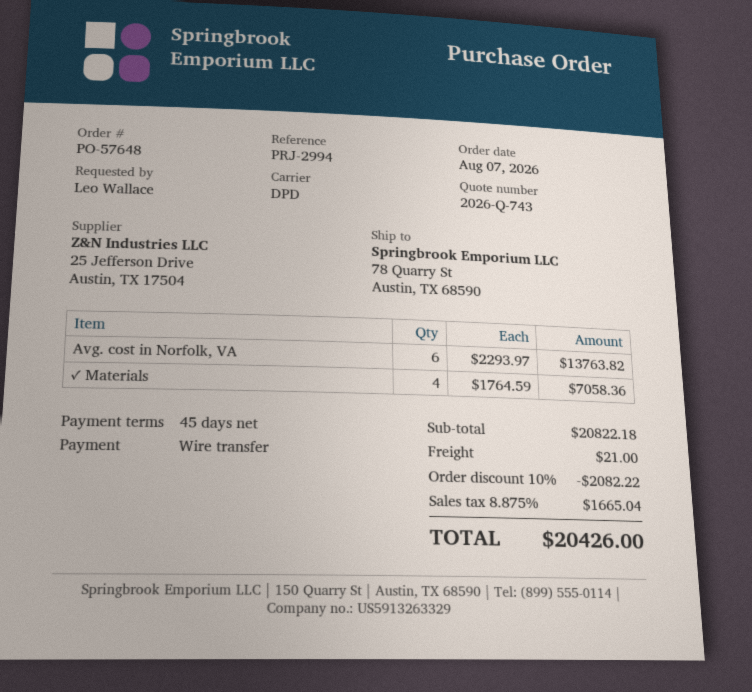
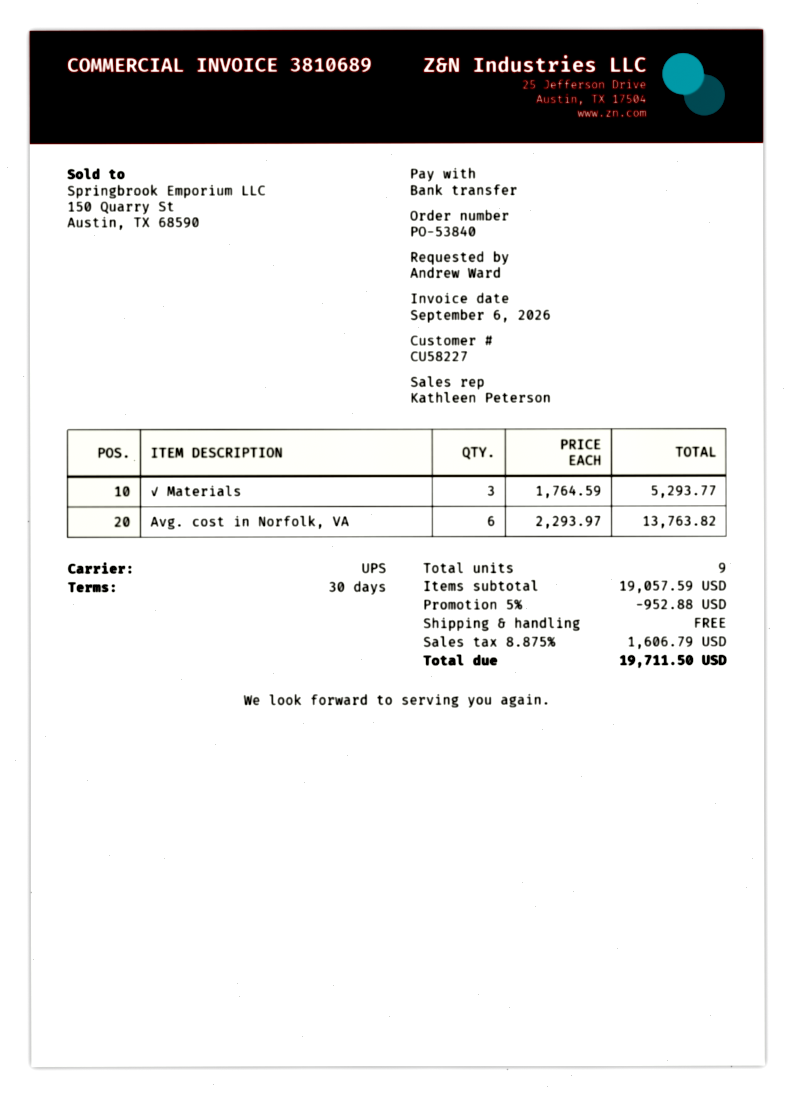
order number: PO-57648 -> PO-53840
payment terms: 45 days -> 30 days
ordered by: Leo Wallace -> Andrew Ward
shipping method: DPD -> UPS
✓ Materials: 4 x 1764.59 = 7058.36 -> 3 x 1764.59 = 5293.77
subtotal: 20822.18 -> 19057.59
discount: 10% = 2082.22 -> 5% = 952.88
shipping: 21.00 -> 0.00
tax: 8.875% = 1665.04 -> 8.875% = 1606.79
total: 20426.00 -> 19711.50

